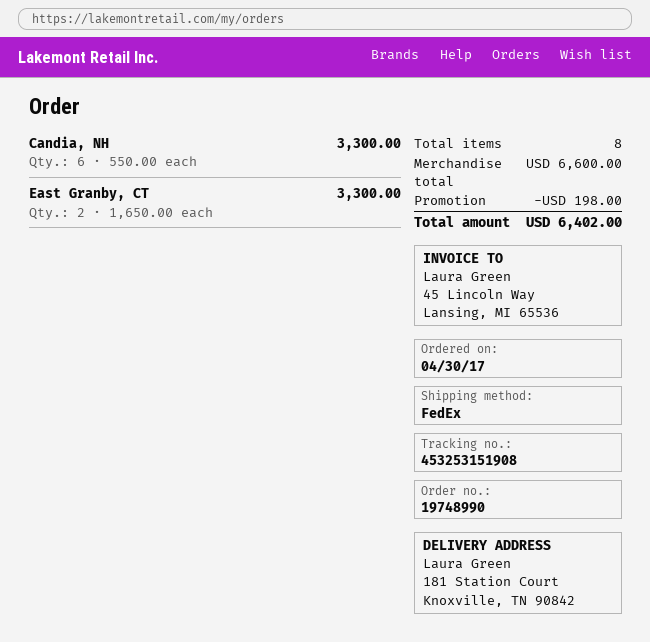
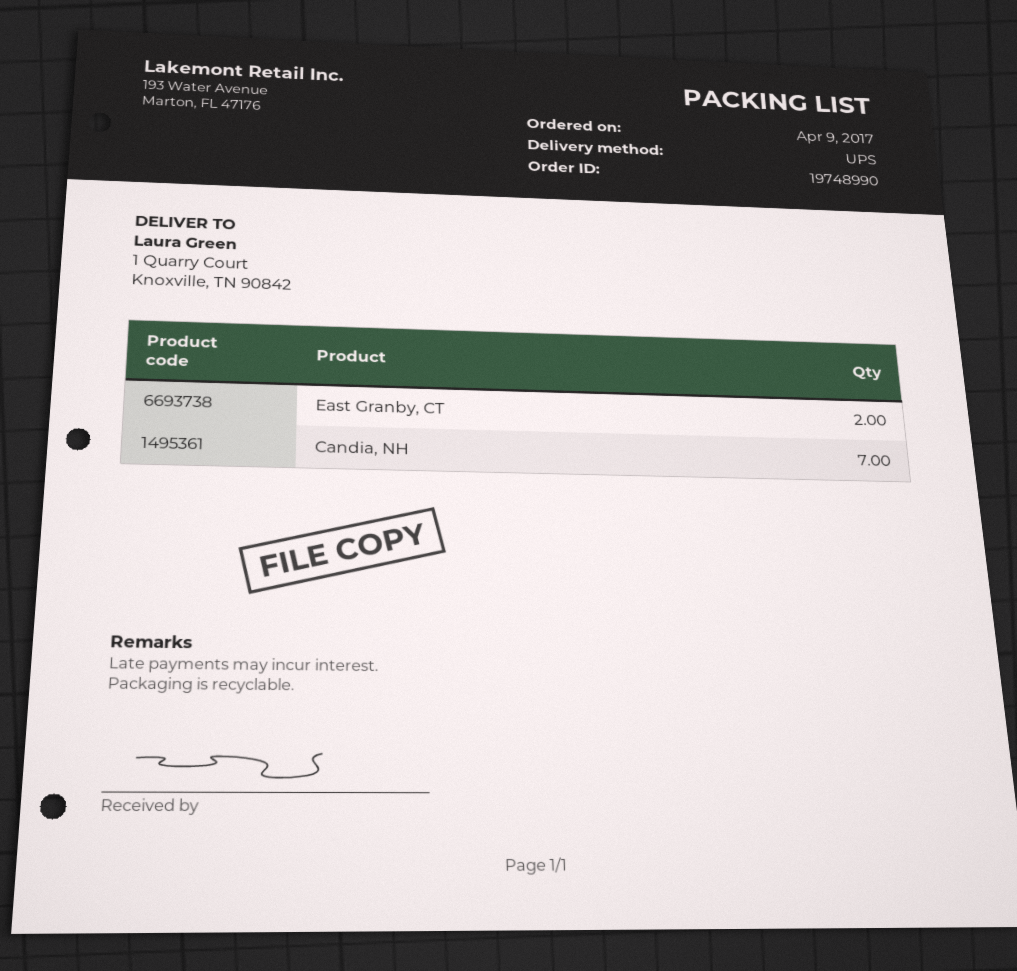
order date: 2017-04-30 -> 2017-04-09
shipping method: FedEx -> UPS
ship to: 181 Station Court, Knoxville, TN 90842 -> 1 Quarry Court, Knoxville, TN 90842
Candia, NH: 6 -> 7

